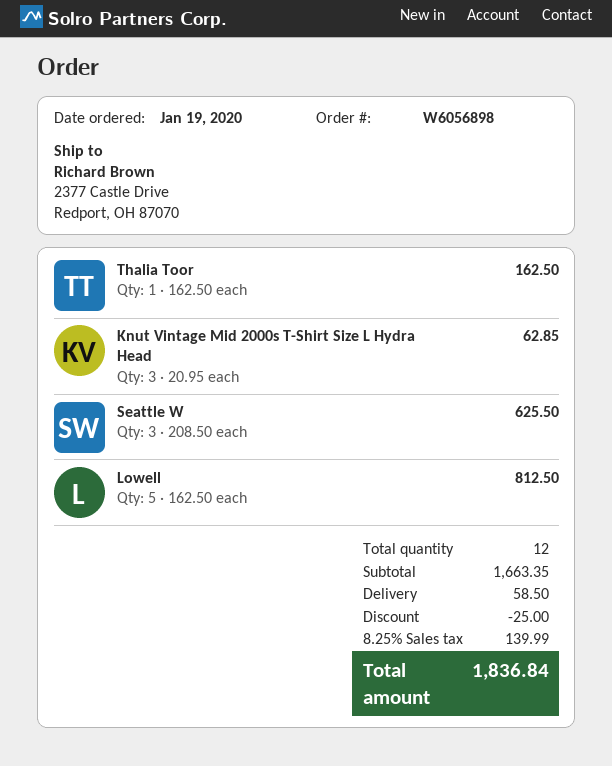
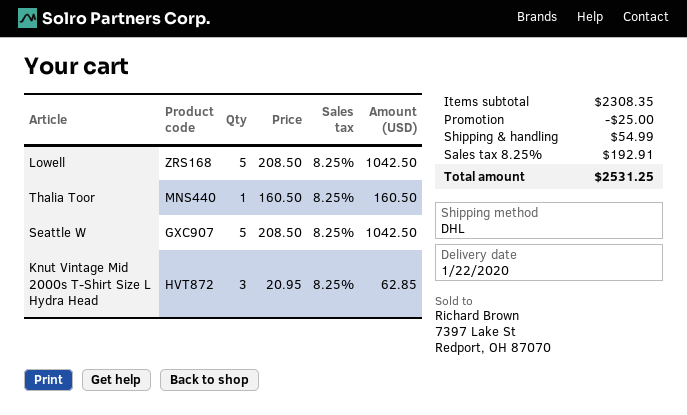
Thalia Toor: 1 x 162.50 = 162.50 -> 1 x 160.50 = 160.50
Seattle W: 3 x 208.50 = 625.50 -> 5 x 208.50 = 1042.50
Lowell: 5 x 162.50 = 812.50 -> 5 x 208.50 = 1042.50
subtotal: 1663.35 -> 2308.35
shipping: 58.50 -> 54.99
tax: 8.25% = 139.99 -> 8.25% = 192.91
total: 1836.84 -> 2531.25

